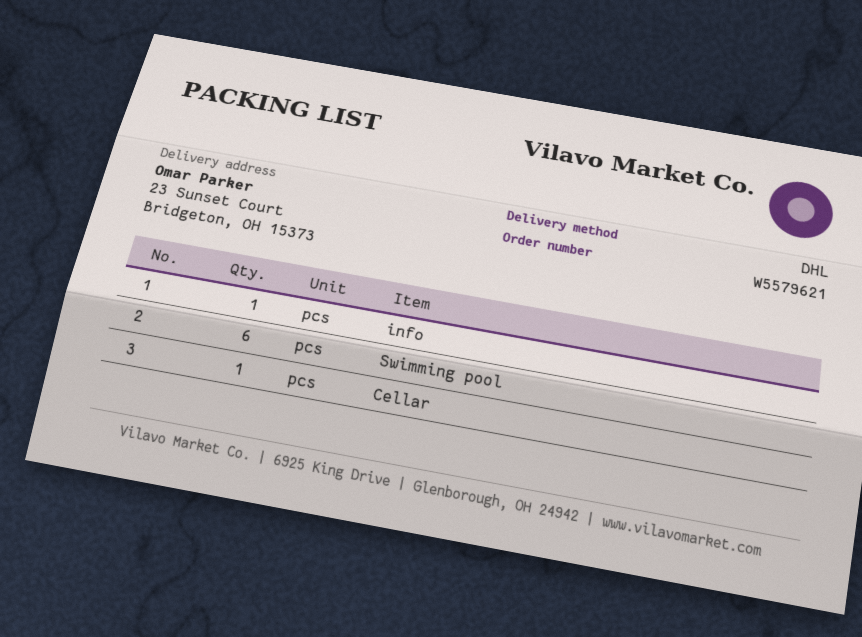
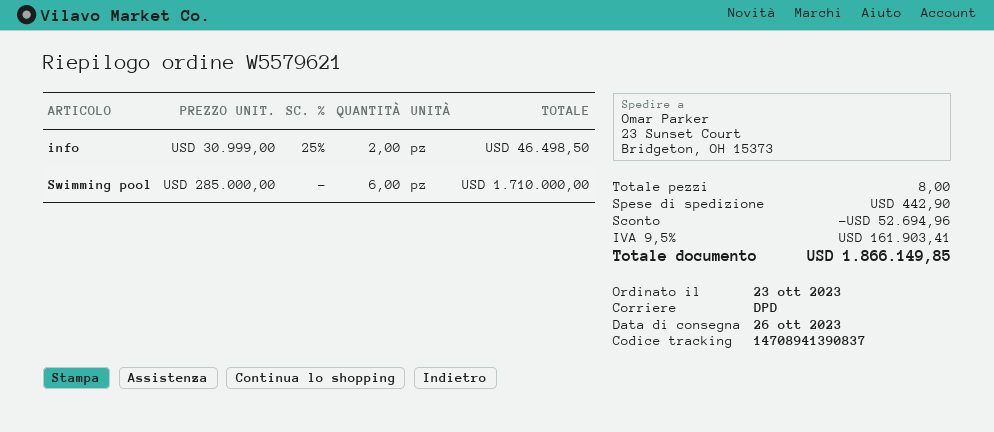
shipping method: DHL -> DPD
info: 1 -> 2
Cellar: 1 -> none

